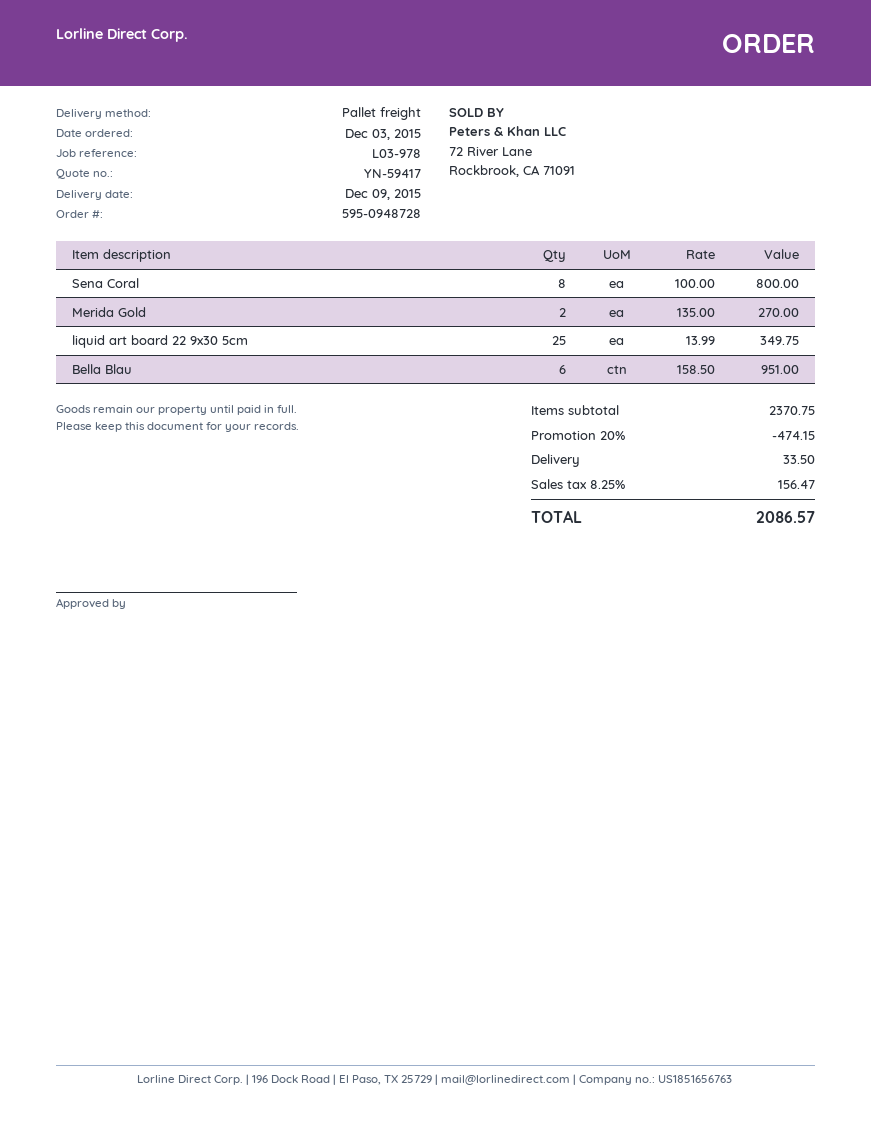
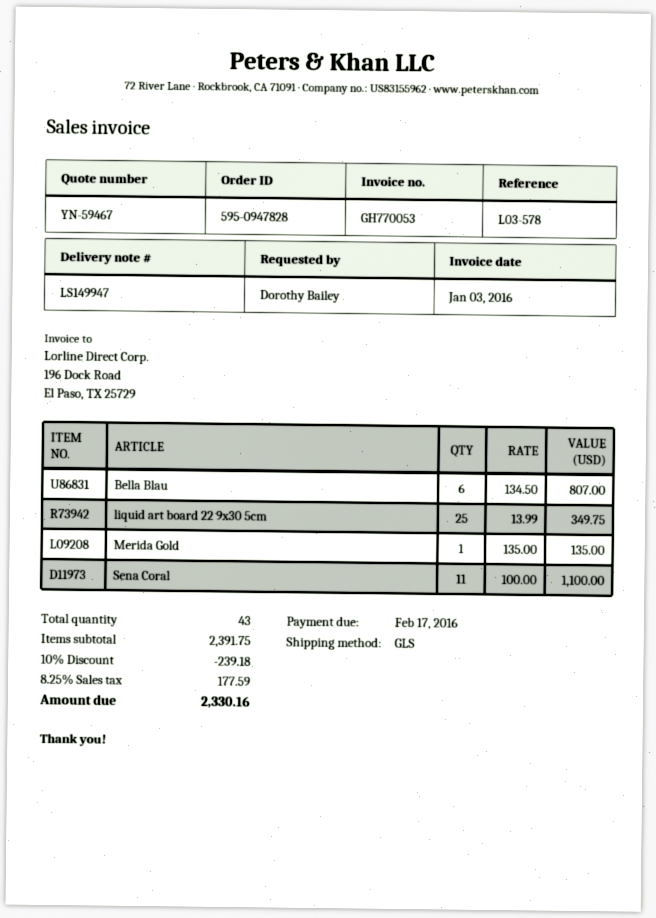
quote number: YN-59417 -> YN-59467
order number: 595-0948728 -> 595-0947828
reference: L03-978 -> L03-578
shipping method: pallet freight -> GLS
Sena Coral: 8 x 100.00 = 800.00 -> 11 x 100.00 = 1100.00
Merida Gold: 2 x 135.00 = 270.00 -> 1 x 135.00 = 135.00
Bella Blau: 6 x 158.50 = 951.00 -> 6 x 134.50 = 807.00
subtotal: 2370.75 -> 2391.75
discount: 20% = 474.15 -> 10% = 239.18
shipping: 33.50 -> none
tax: 8.25% = 156.47 -> 8.25% = 177.59
total: 2086.57 -> 2330.16

